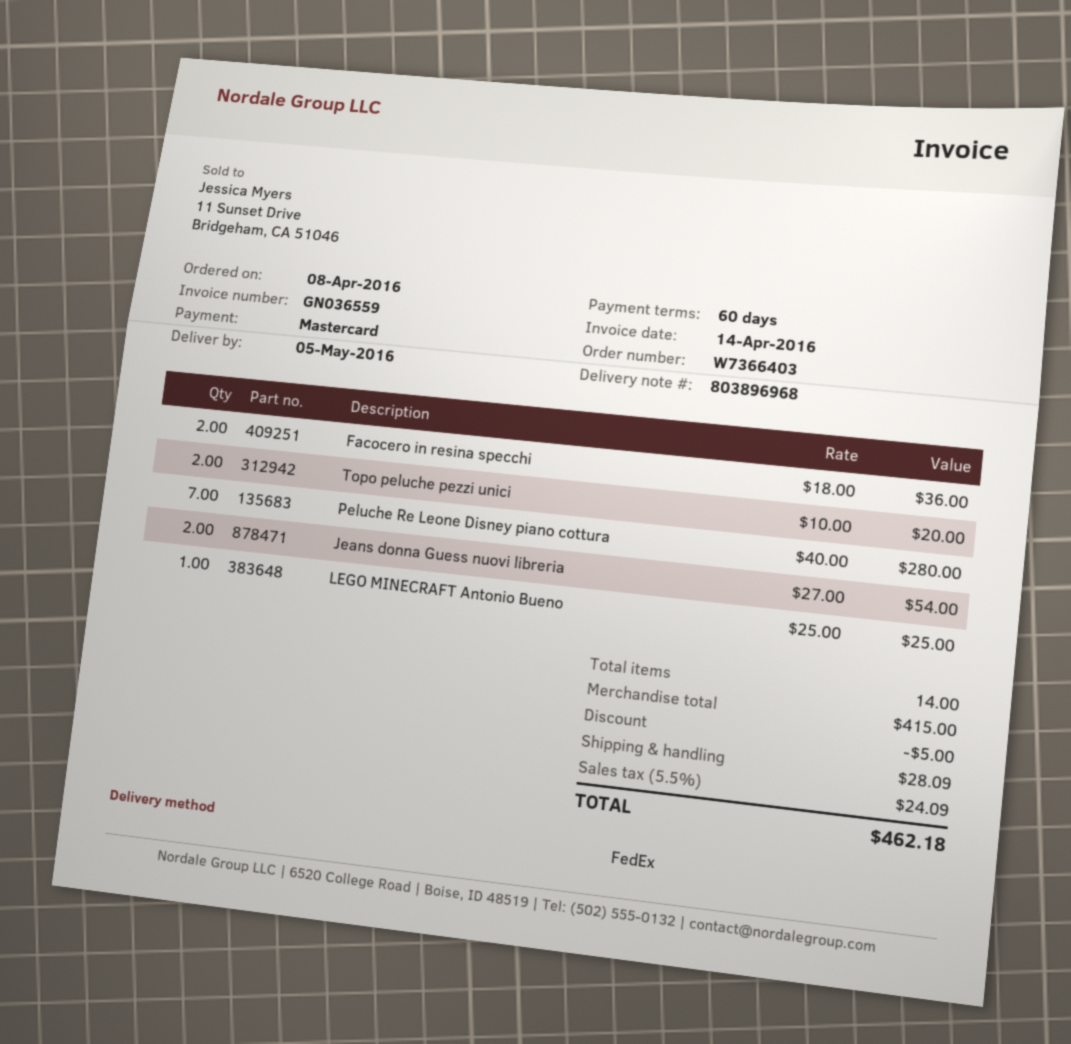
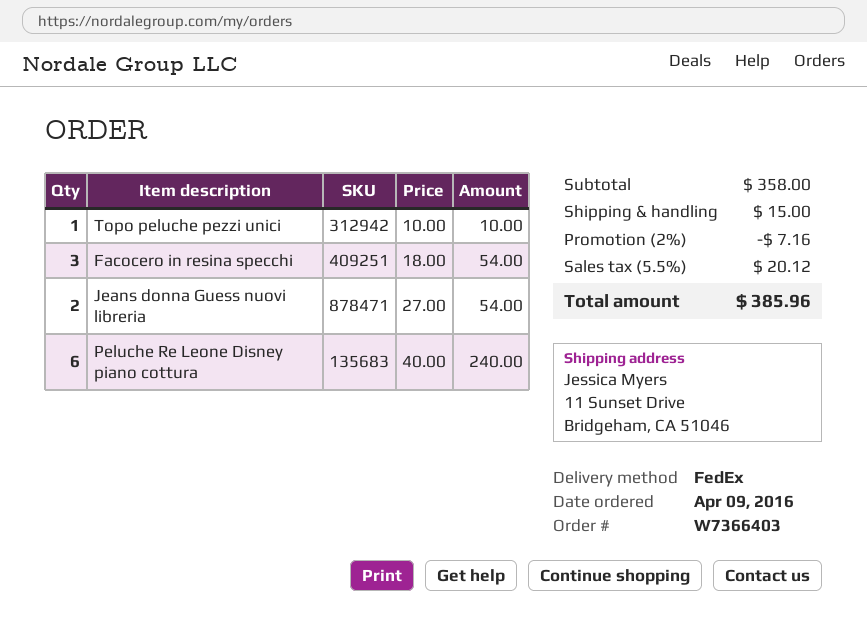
order date: 2016-04-08 -> 2016-04-09
Facocero in resina specchi: 2 x 18.00 = 36.00 -> 3 x 18.00 = 54.00
Topo peluche pezzi unici: 2 x 10.00 = 20.00 -> 1 x 10.00 = 10.00
Peluche Re Leone Disney piano cottura: 7 x 40.00 = 280.00 -> 6 x 40.00 = 240.00
LEGO MINECRAFT Antonio Bueno: 1 x 25.00 = 25.00 -> none
subtotal: 415.00 -> 358.00
discount: 5.00 -> 7.16
shipping: 28.09 -> 15.00
tax: 5.5% = 24.09 -> 5.5% = 20.12
total: 462.18 -> 385.96

